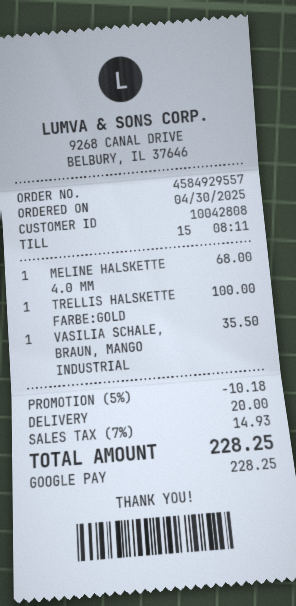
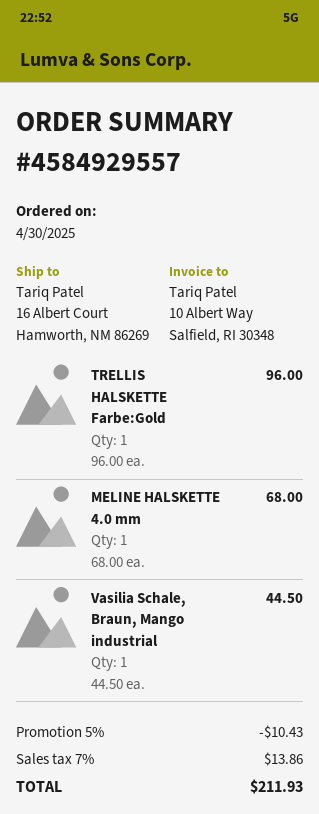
TRELLIS HALSKETTE FARBE:GOLD: 1 x 100.00 = 100.00 -> 1 x 96.00 = 96.00
VASILIA SCHALE, BRAUN, MANGO INDUSTRIAL: 1 x 35.50 = 35.50 -> 1 x 44.50 = 44.50
discount: 5% = 10.18 -> 5% = 10.43
shipping: 20.00 -> none
tax: 7% = 14.93 -> 7% = 13.86
total: 228.25 -> 211.93

